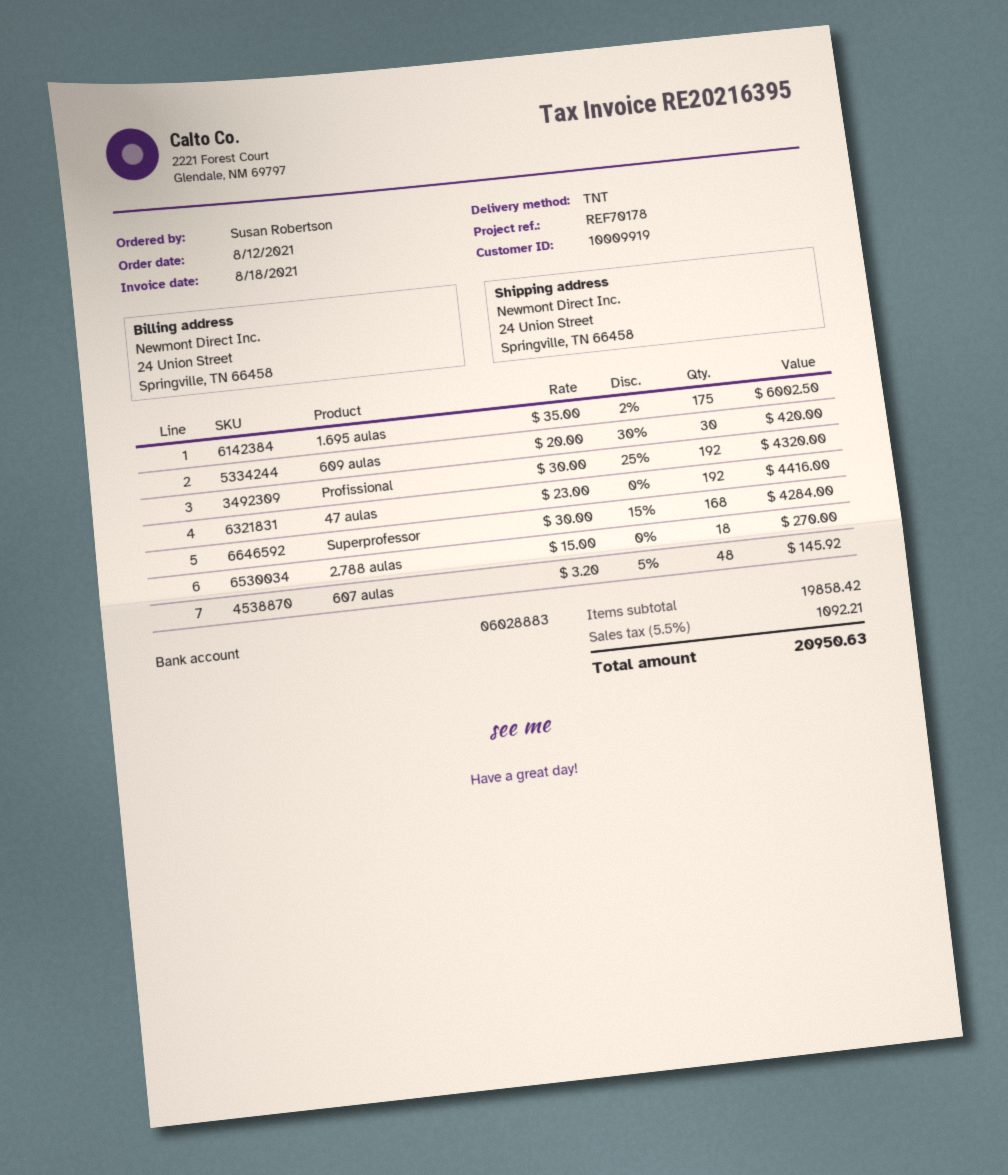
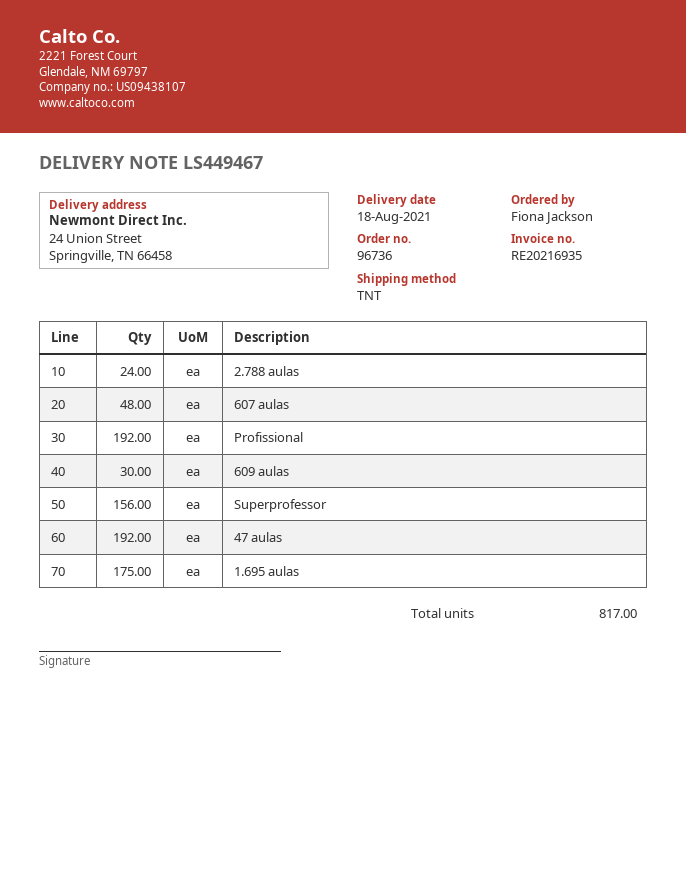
invoice number: RE20216395 -> RE20216935
ordered by: Susan Robertson -> Fiona Jackson
Superprofessor: 168 -> 156
2.788 aulas: 18 -> 24

